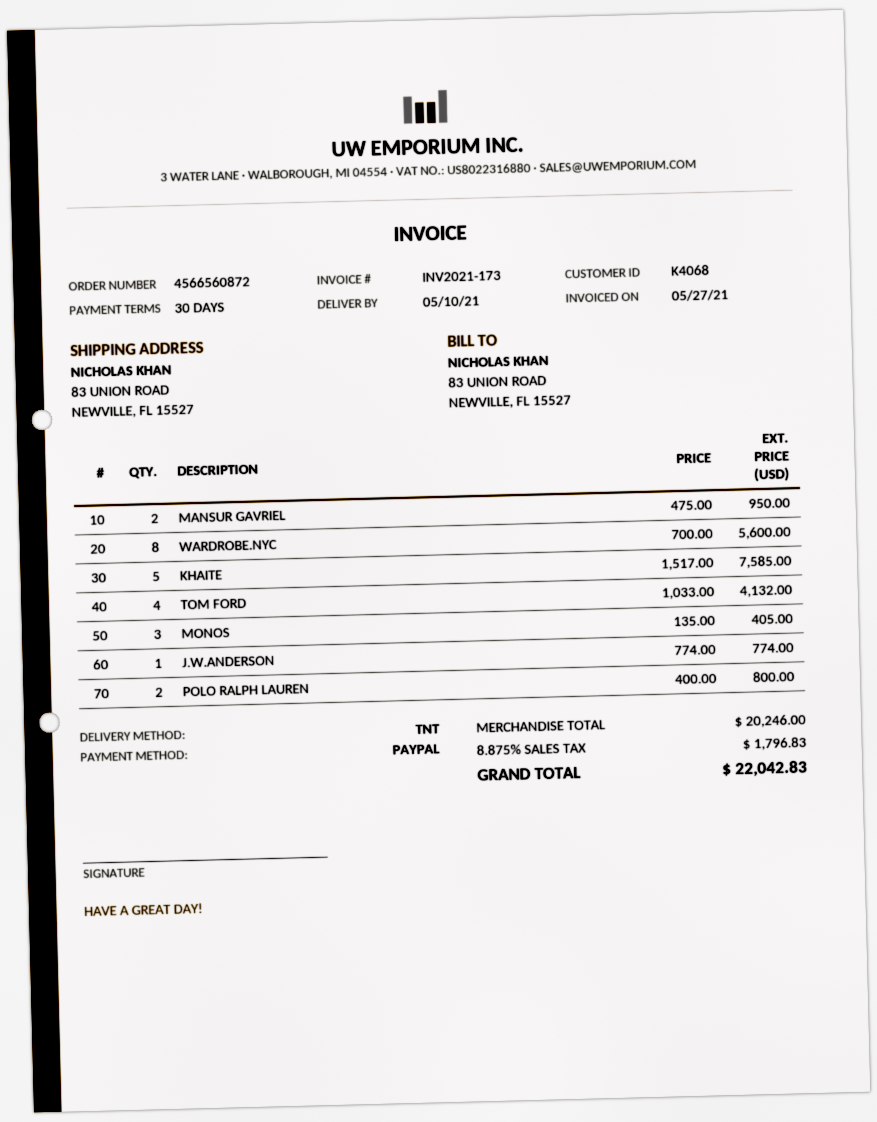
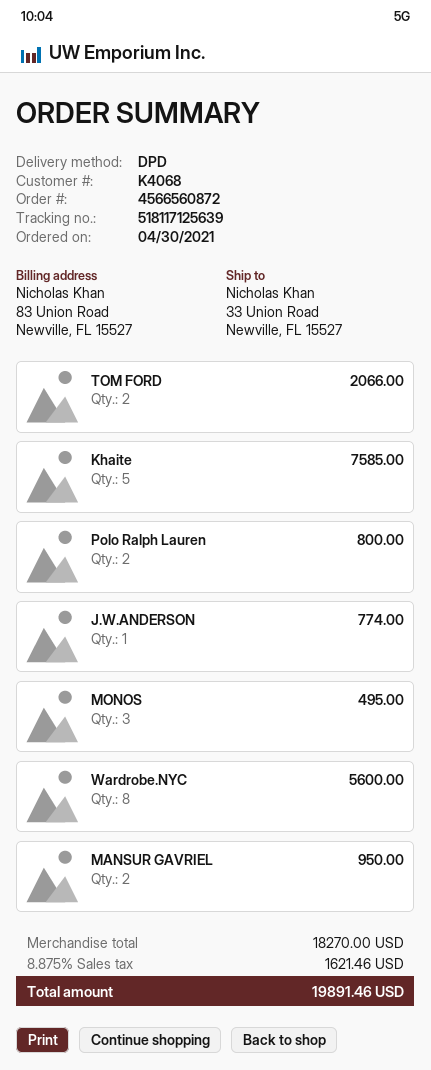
shipping method: TNT -> DPD
ship to: 83 UNION ROAD, NEWVILLE, FL 15527 -> 33 Union Road, Newville, FL 15527
TOM FORD: 4 for 4132.00 -> 2 for 2066.00
MONOS: 3 for 405.00 -> 3 for 495.00
subtotal: 20246.00 -> 18270.00
tax: 8.875% = 1796.83 -> 8.875% = 1621.46
total: 22042.83 -> 19891.46

